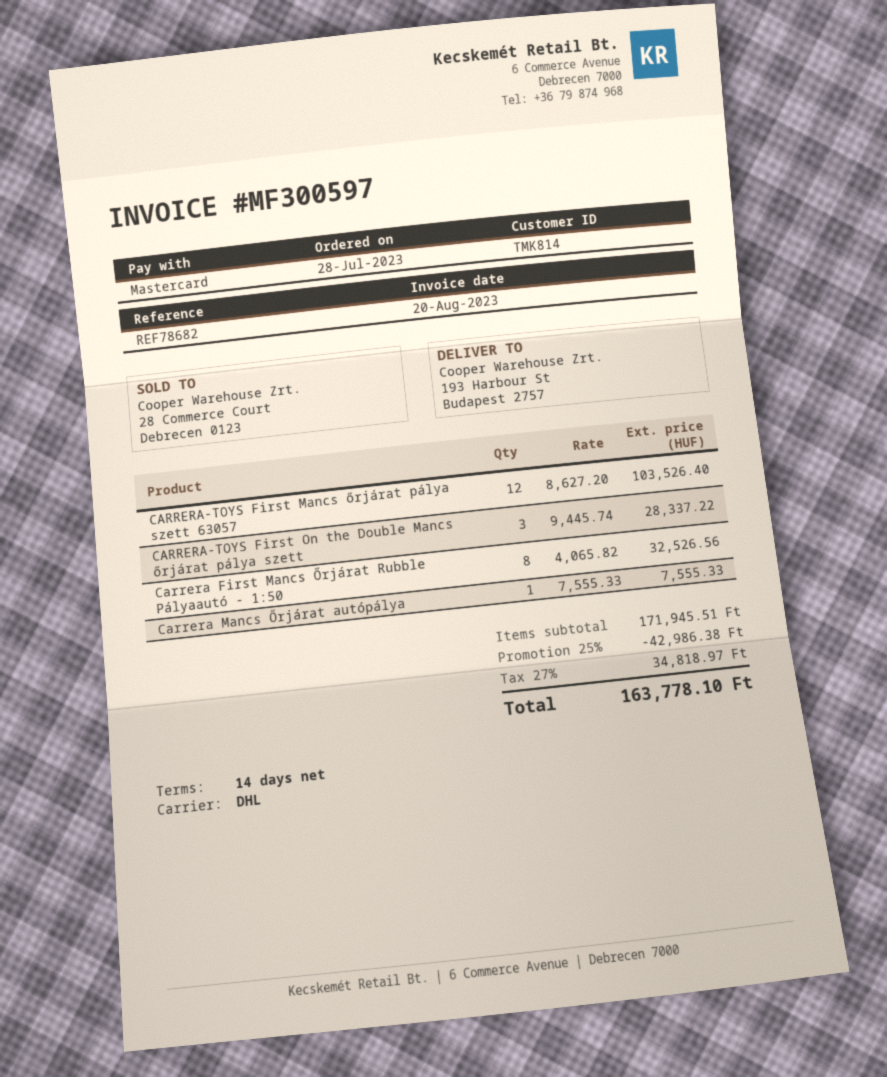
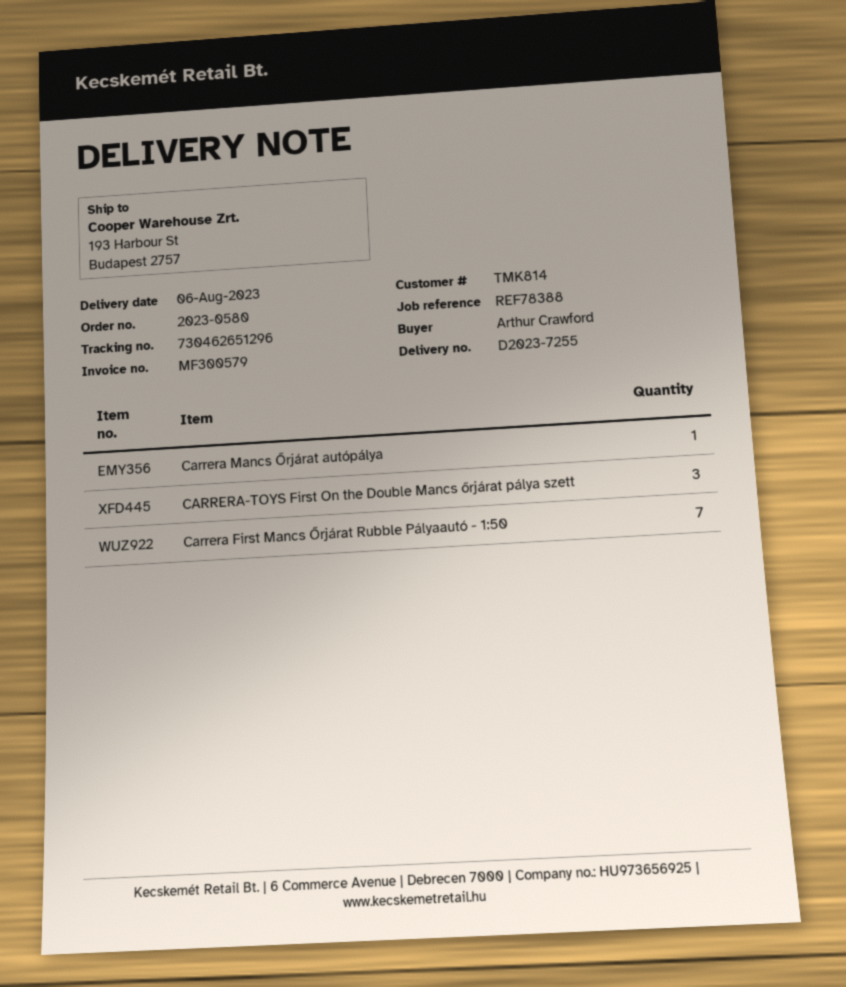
invoice number: MF300597 -> MF300579
reference: REF78682 -> REF78388
CARRERA-TOYS First Mancs őrjárat pálya szett 63057: 12 -> none
Carrera First Mancs Őrjárat Rubble Pályaautó - 1:50: 8 -> 7

